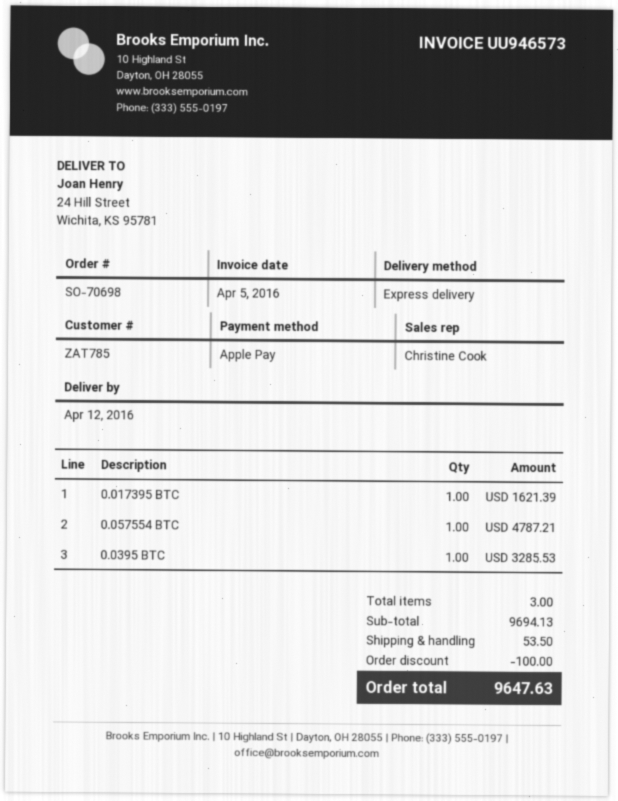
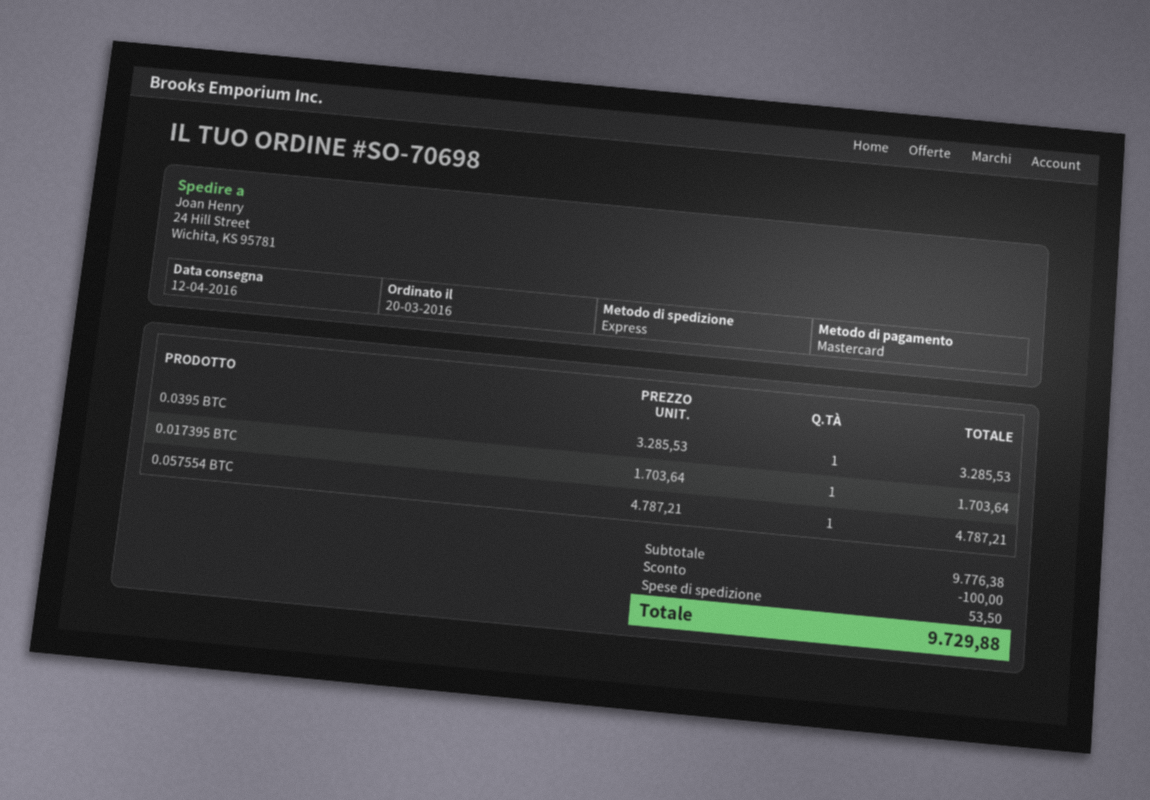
payment method: Apple Pay -> Mastercard
0.017395 BTC: 1 for 1621.39 -> 1 for 1703.64
subtotal: 9694.13 -> 9776.38
total: 9647.63 -> 9729.88

